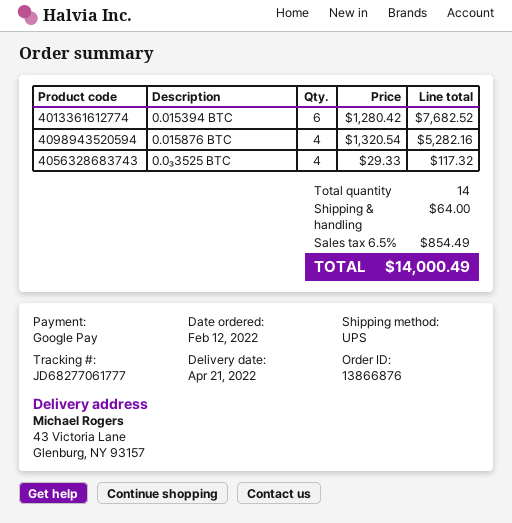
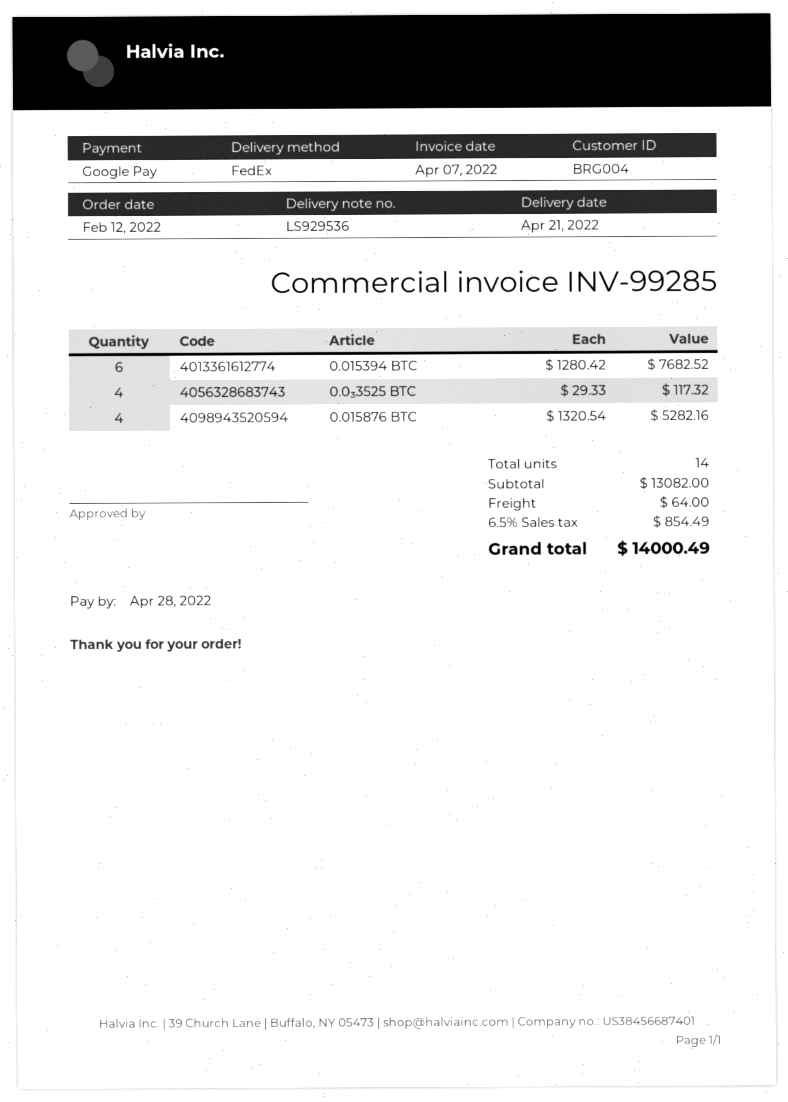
shipping method: UPS -> FedEx

